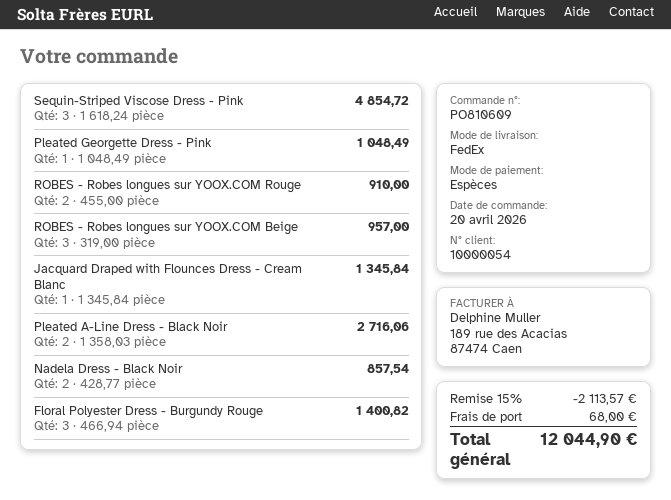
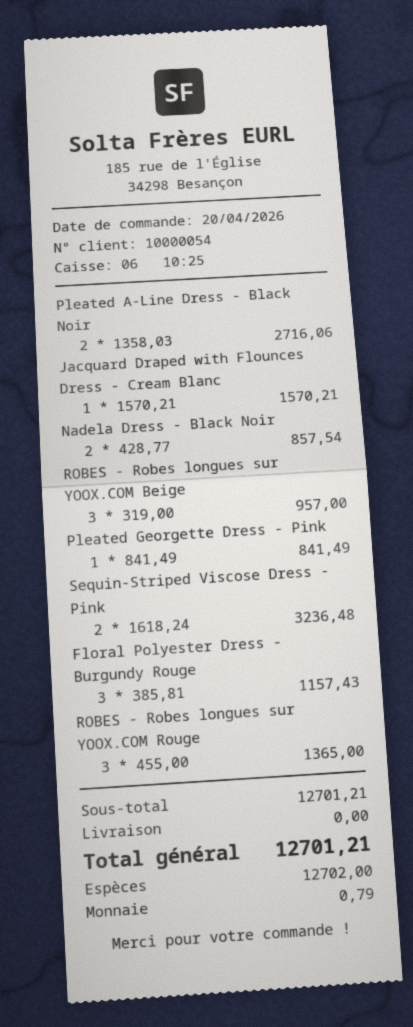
Sequin-Striped Viscose Dress - Pink: 3 x 1618.24 = 4854.72 -> 2 x 1618.24 = 3236.48
Pleated Georgette Dress - Pink: 1 x 1048.49 = 1048.49 -> 1 x 841.49 = 841.49
ROBES - Robes longues sur YOOX.COM Rouge: 2 x 455.00 = 910.00 -> 3 x 455.00 = 1365.00
Jacquard Draped with Flounces Dress - Cream Blanc: 1 x 1345.84 = 1345.84 -> 1 x 1570.21 = 1570.21
Floral Polyester Dress - Burgundy Rouge: 3 x 466.94 = 1400.82 -> 3 x 385.81 = 1157.43
discount: 15% = 2113.57 -> none
shipping: 68.00 -> 0.00
total: 12044.90 -> 12701.21

